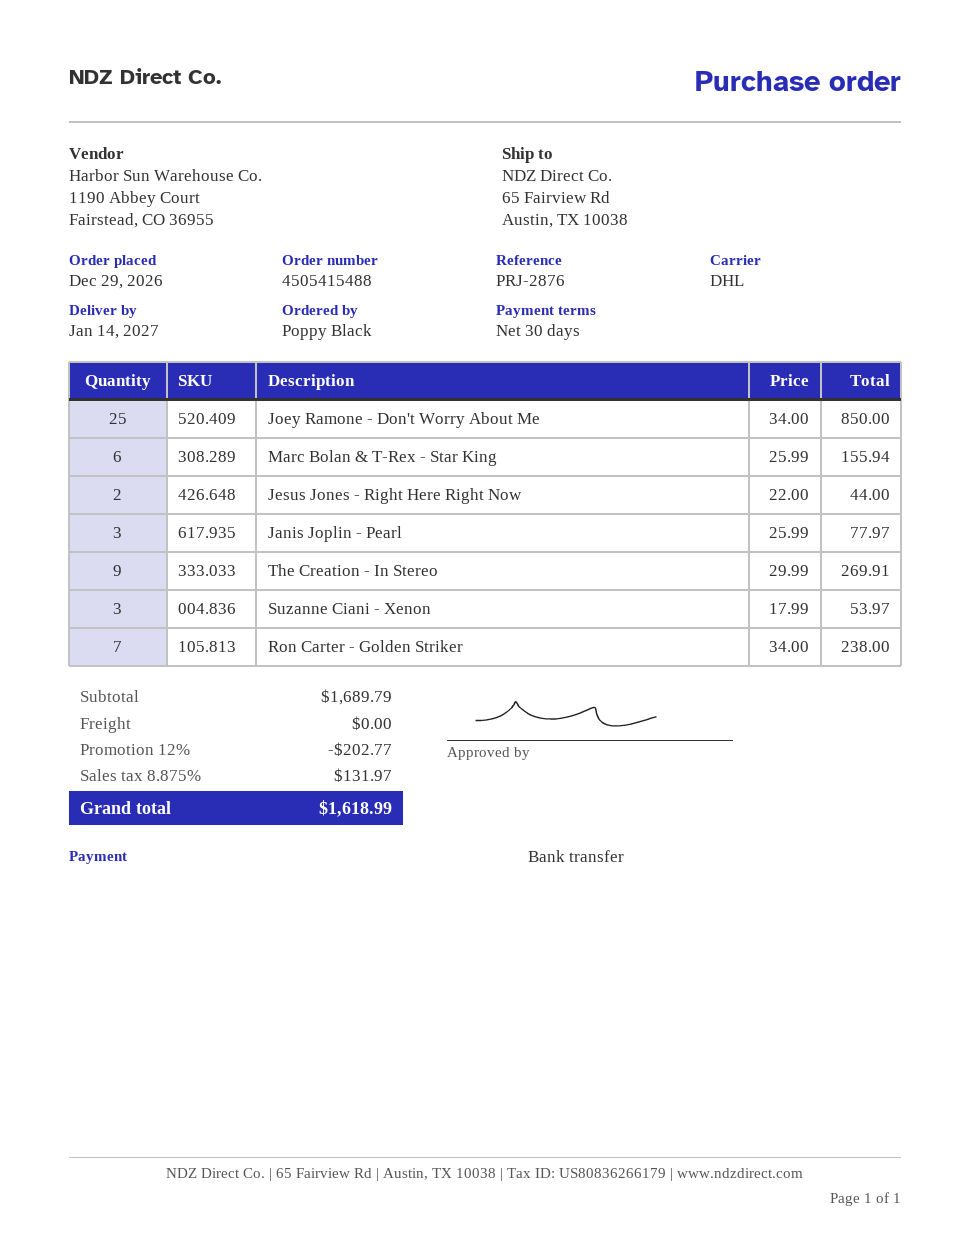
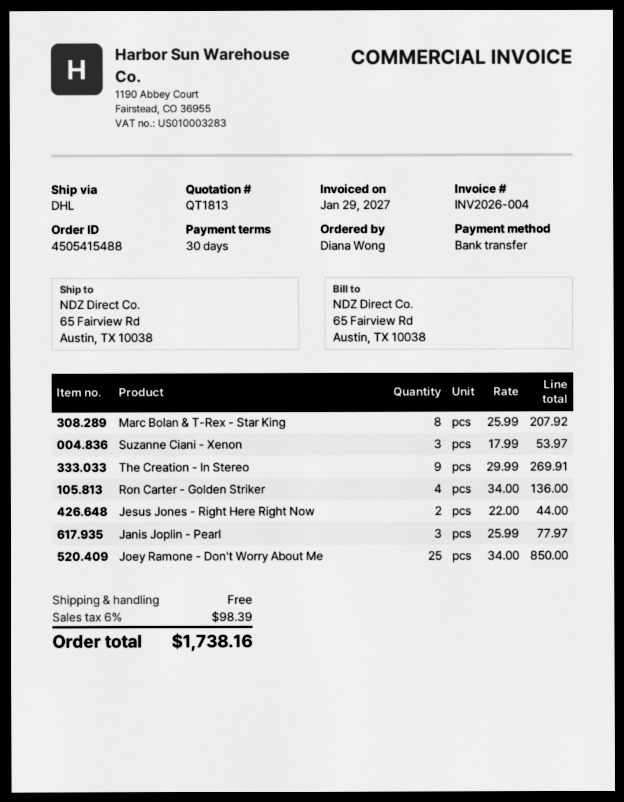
ordered by: Poppy Black -> Diana Wong
Marc Bolan & T-Rex - Star King: 6 x 25.99 = 155.94 -> 8 x 25.99 = 207.92
Ron Carter - Golden Striker: 7 x 34.00 = 238.00 -> 4 x 34.00 = 136.00
discount: 12% = 202.77 -> none
tax: 8.875% = 131.97 -> 6% = 98.39
total: 1618.99 -> 1738.16

